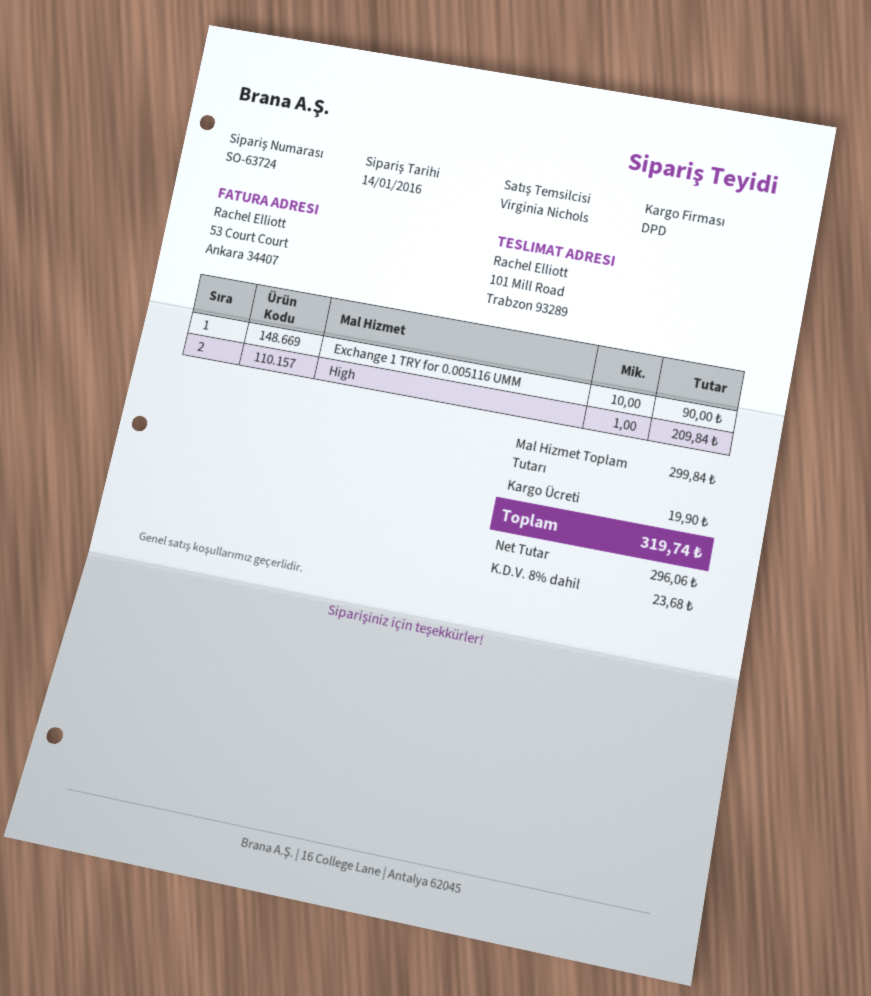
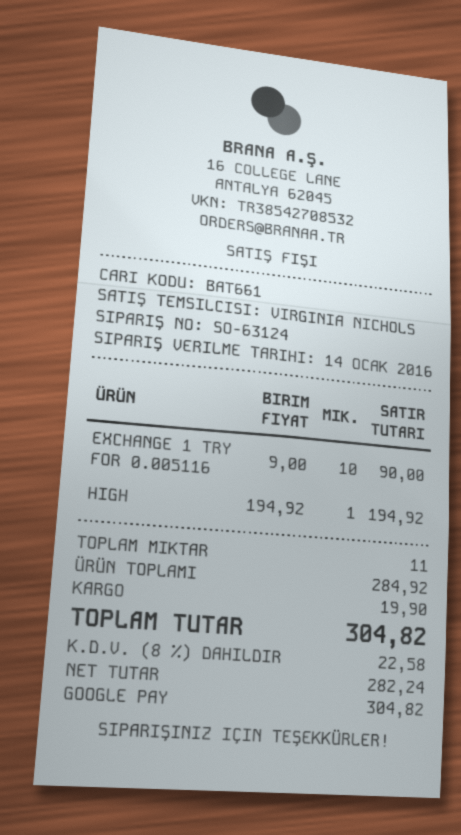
order number: SO-63724 -> SO-63124
High: 1 for 209.84 -> 1 for 194.92
subtotal: 299.84 -> 284.92
net: 296.06 -> 282.24
tax: 8% = 23.68 -> 8% = 22.58
total: 319.74 -> 304.82

